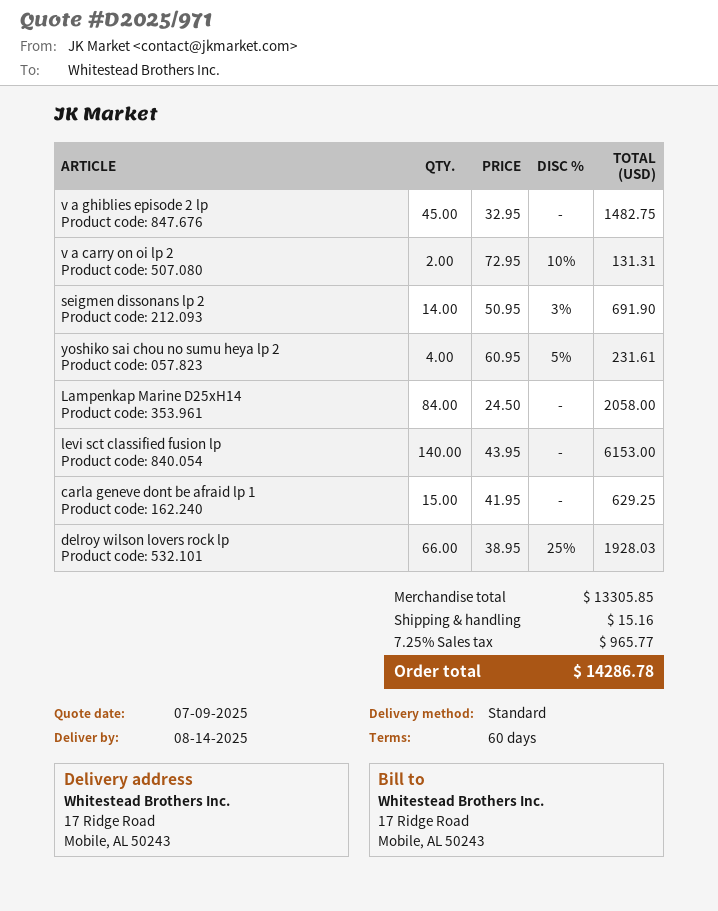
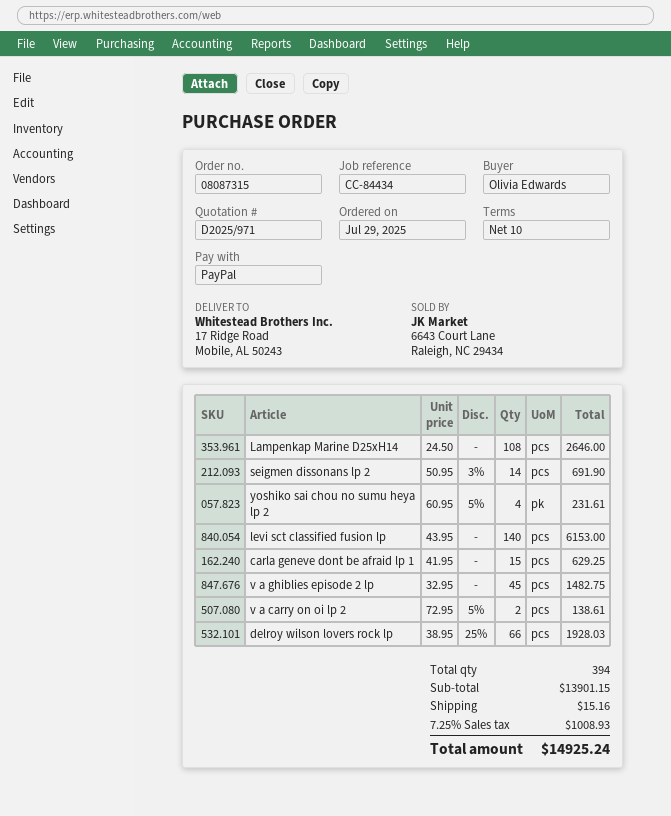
payment terms: 60 days -> 10 days
v a carry on oi lp 2: 2 x 72.95 - 10% = 131.31 -> 2 x 72.95 - 5% = 138.61
Lampenkap Marine D25xH14: 84 x 24.50 = 2058.00 -> 108 x 24.50 = 2646.00
subtotal: 13305.85 -> 13901.15
tax: 7.25% = 965.77 -> 7.25% = 1008.93
total: 14286.78 -> 14925.24

